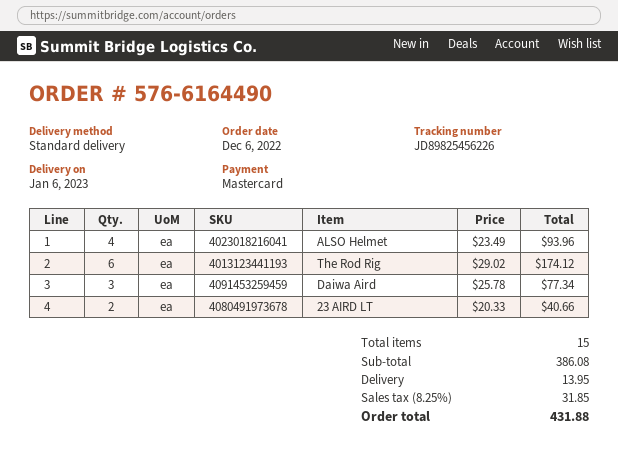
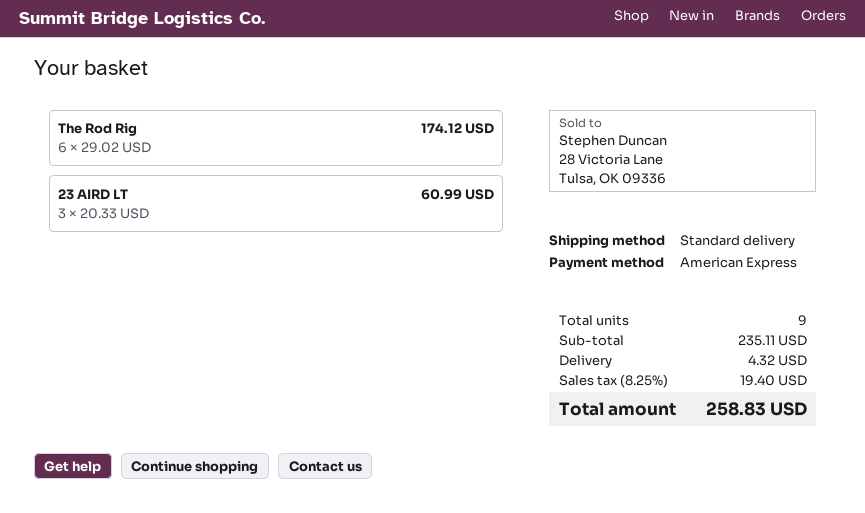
payment method: Mastercard -> American Express
ALSO Helmet: 4 x 23.49 = 93.96 -> none
Daiwa Aird: 3 x 25.78 = 77.34 -> none
23 AIRD LT: 2 x 20.33 = 40.66 -> 3 x 20.33 = 60.99
total quantity: 15 -> 9
subtotal: 386.08 -> 235.11
shipping: 13.95 -> 4.32
tax: 8.25% = 31.85 -> 8.25% = 19.40
total: 431.88 -> 258.83

